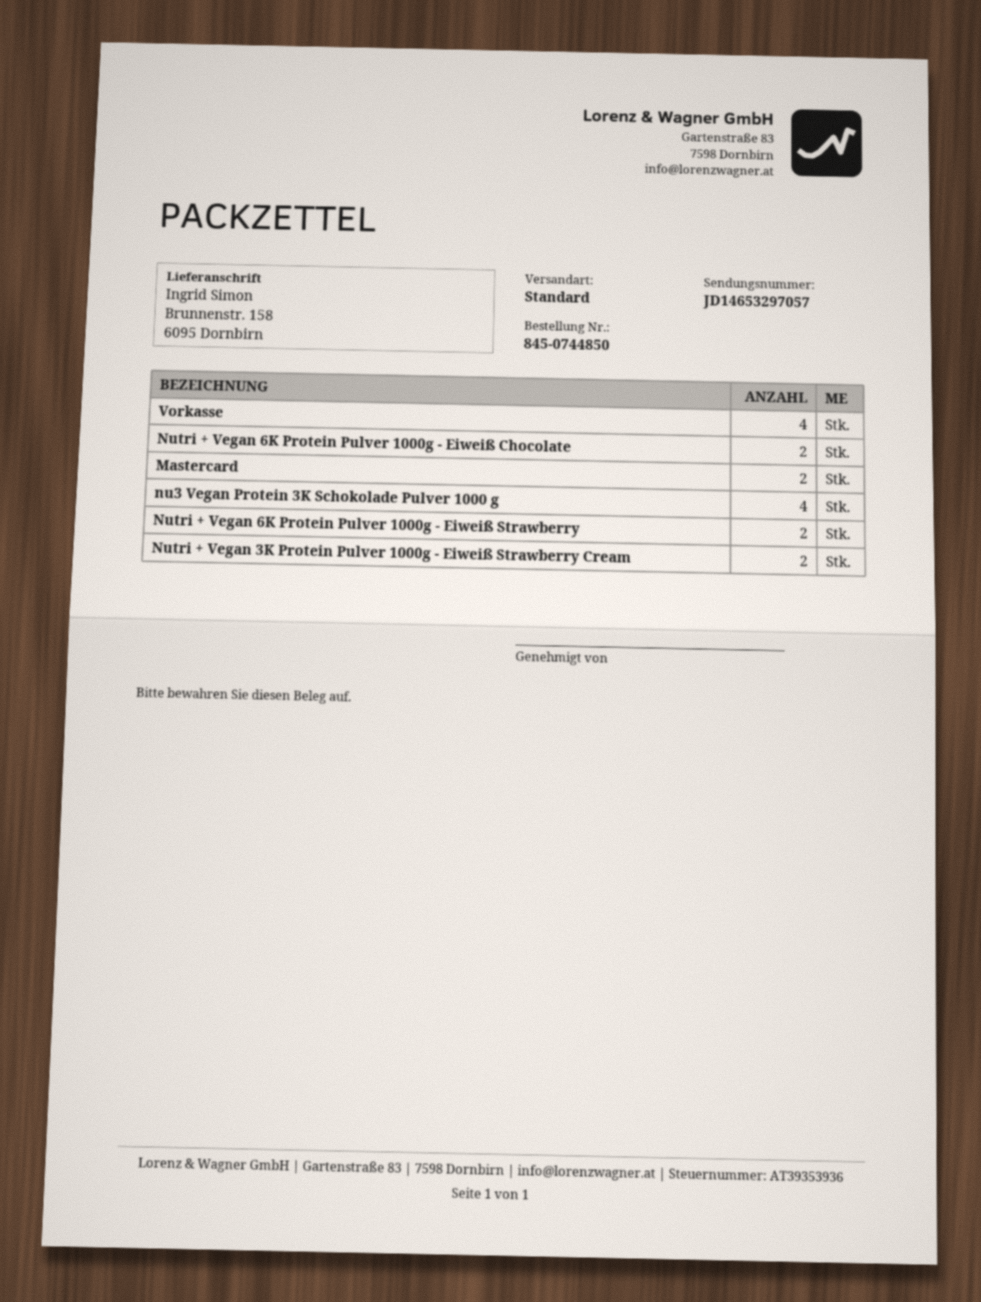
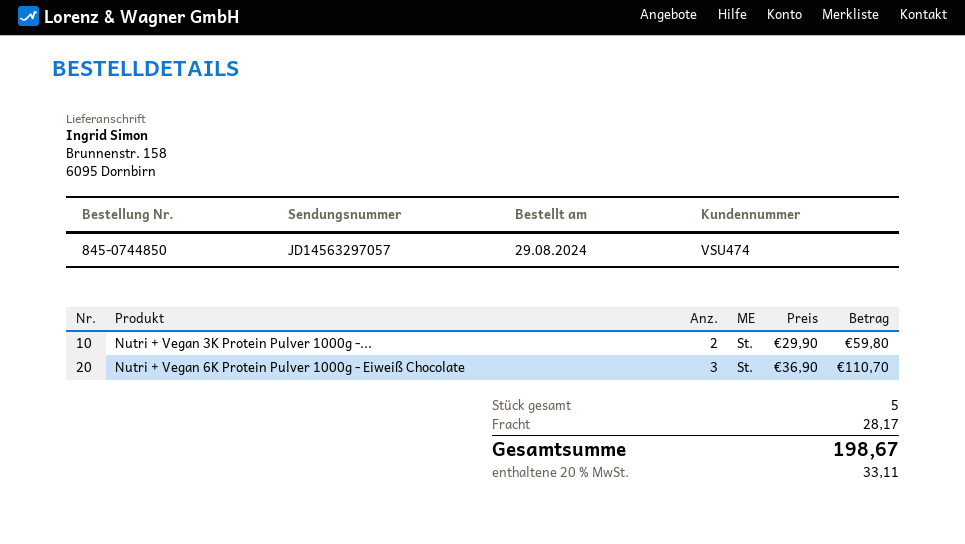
tracking number: JD14653297057 -> JD14563297057
Vorkasse: 4 -> none
Nutri + Vegan 6K Protein Pulver 1000g - Eiweiß Chocolate: 2 -> 3
Mastercard: 2 -> none
nu3 Vegan Protein 3K Schokolade Pulver 1000 g: 4 -> none
Nutri + Vegan 6K Protein Pulver 1000g - Eiweiß Strawberry: 2 -> none

